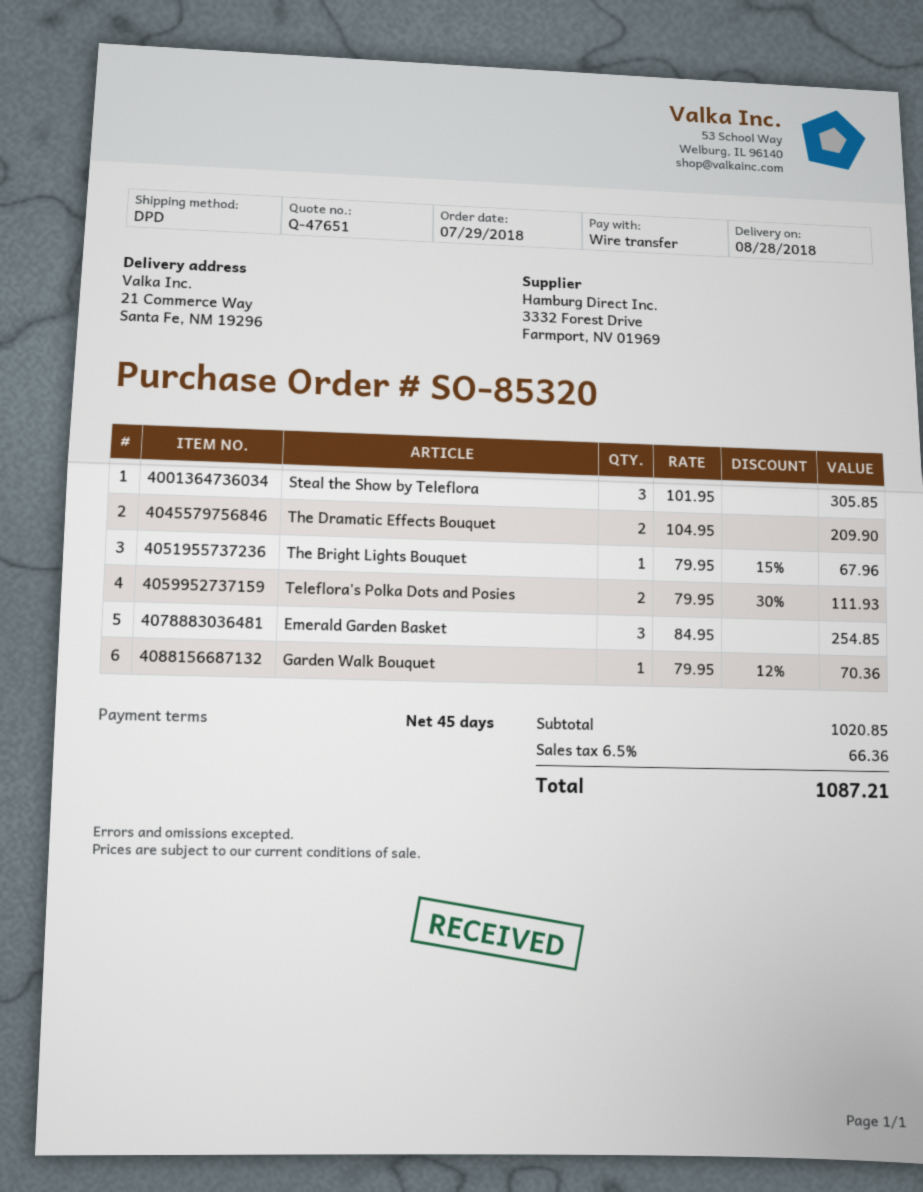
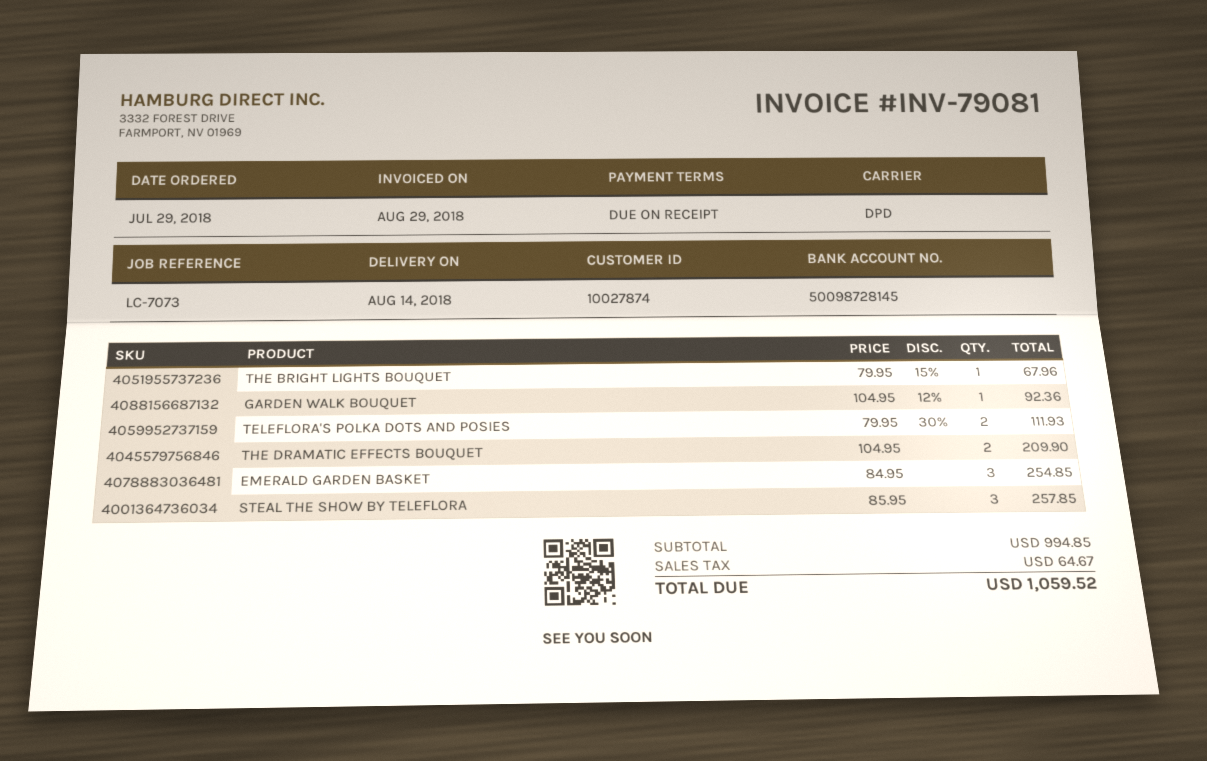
delivery date: 2018-08-28 -> 2018-08-14
payment terms: 45 days -> on receipt
Steal the Show by Teleflora: 3 x 101.95 = 305.85 -> 3 x 85.95 = 257.85
Garden Walk Bouquet: 1 x 79.95 - 12% = 70.36 -> 1 x 104.95 - 12% = 92.36
subtotal: 1020.85 -> 994.85
tax: 66.36 -> 64.67
total: 1087.21 -> 1059.52

